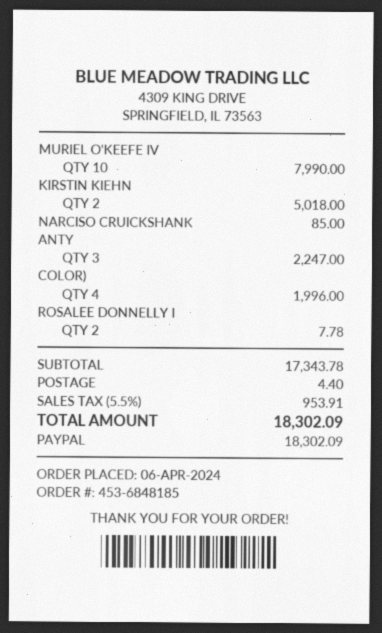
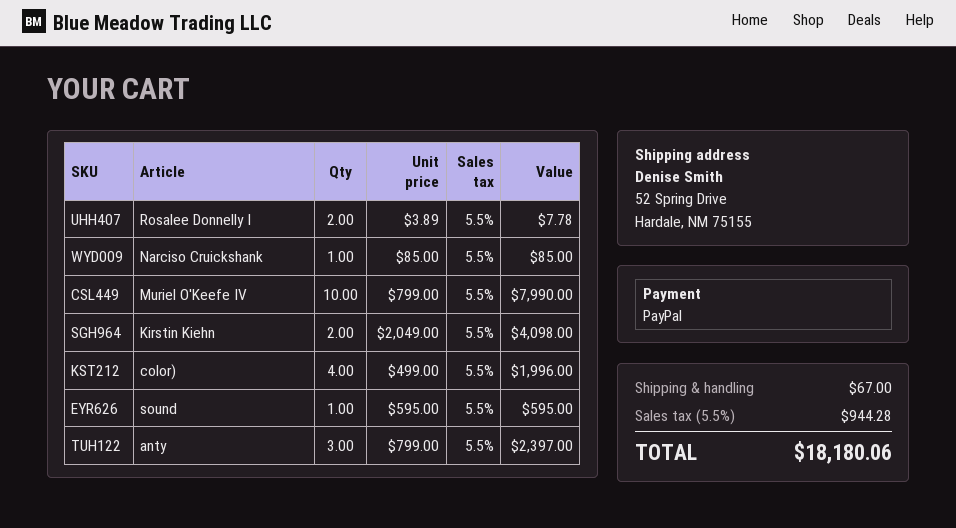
KIRSTIN KIEHN: 2 for 5018.00 -> 2 for 4098.00
ANTY: 3 for 2247.00 -> 3 for 2397.00
sound: none -> 1 for 595.00
shipping: 4.40 -> 67.00
tax: 5.5% = 953.91 -> 5.5% = 944.28
total: 18302.09 -> 18180.06

